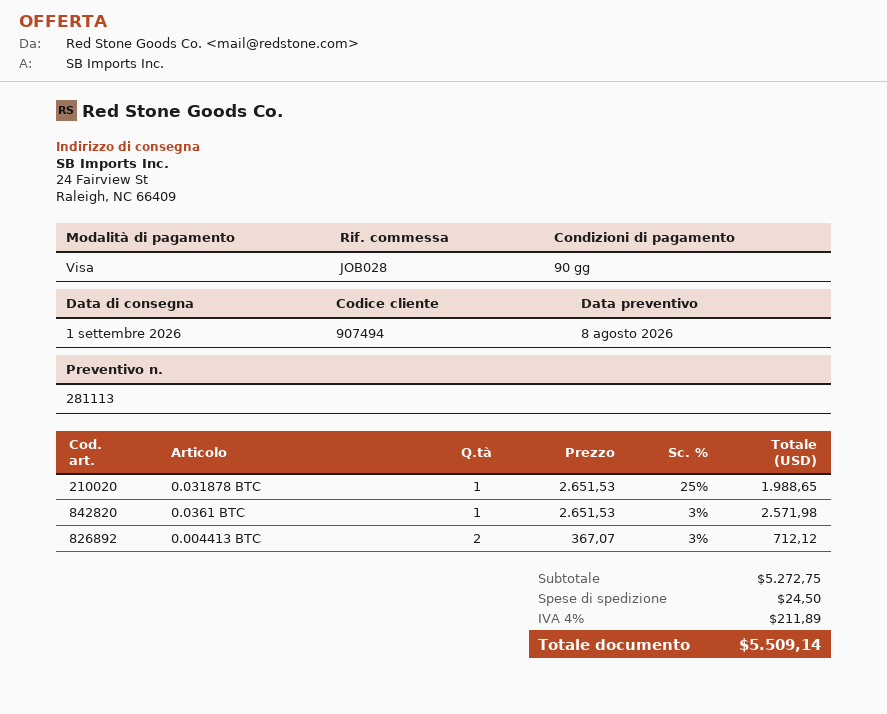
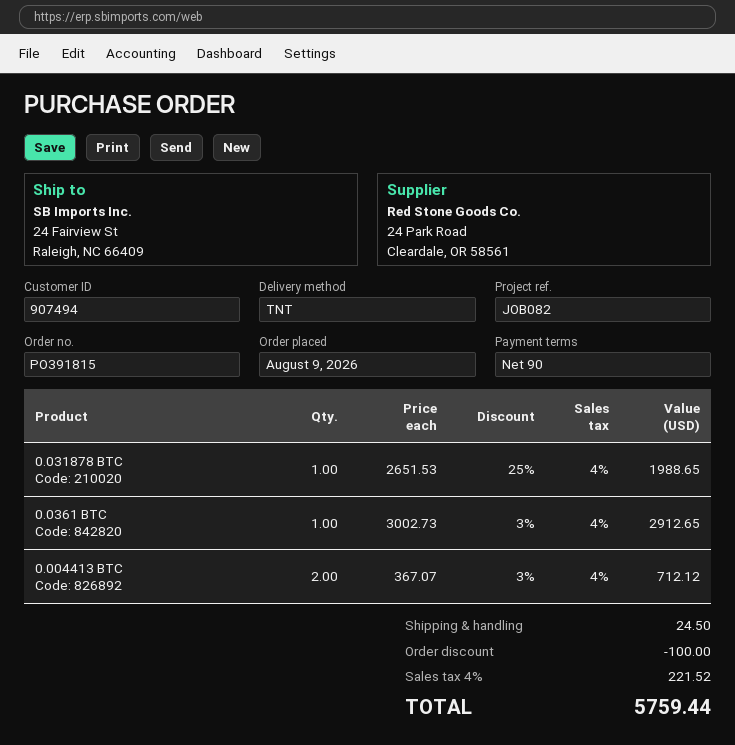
reference: JOB028 -> JOB082
0.0361 BTC: 1 x 2651.53 - 3% = 2571.98 -> 1 x 3002.73 - 3% = 2912.65
discount: none -> 100.00
tax: 4% = 211.89 -> 4% = 221.52
total: 5509.14 -> 5759.44

